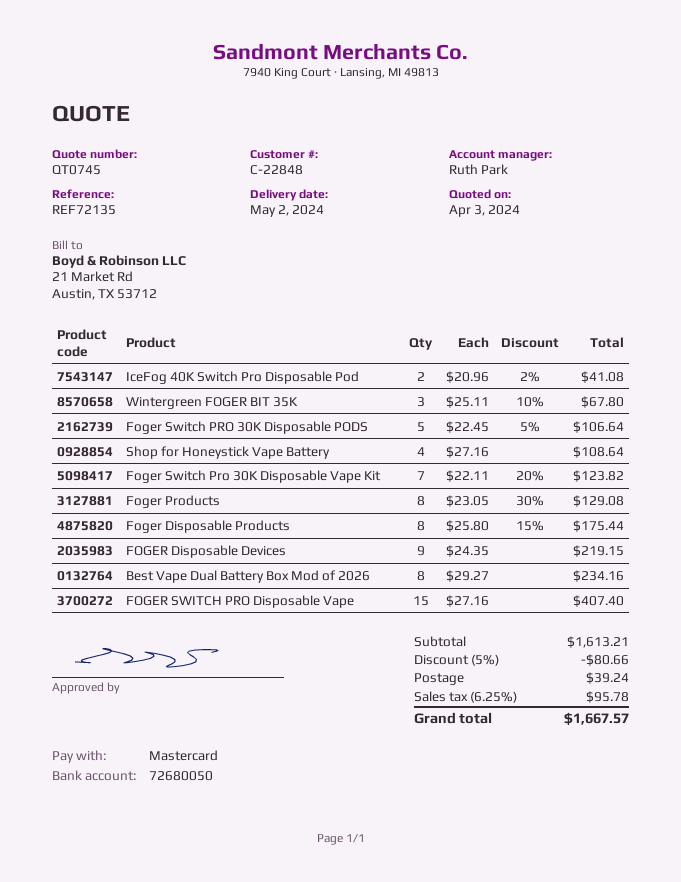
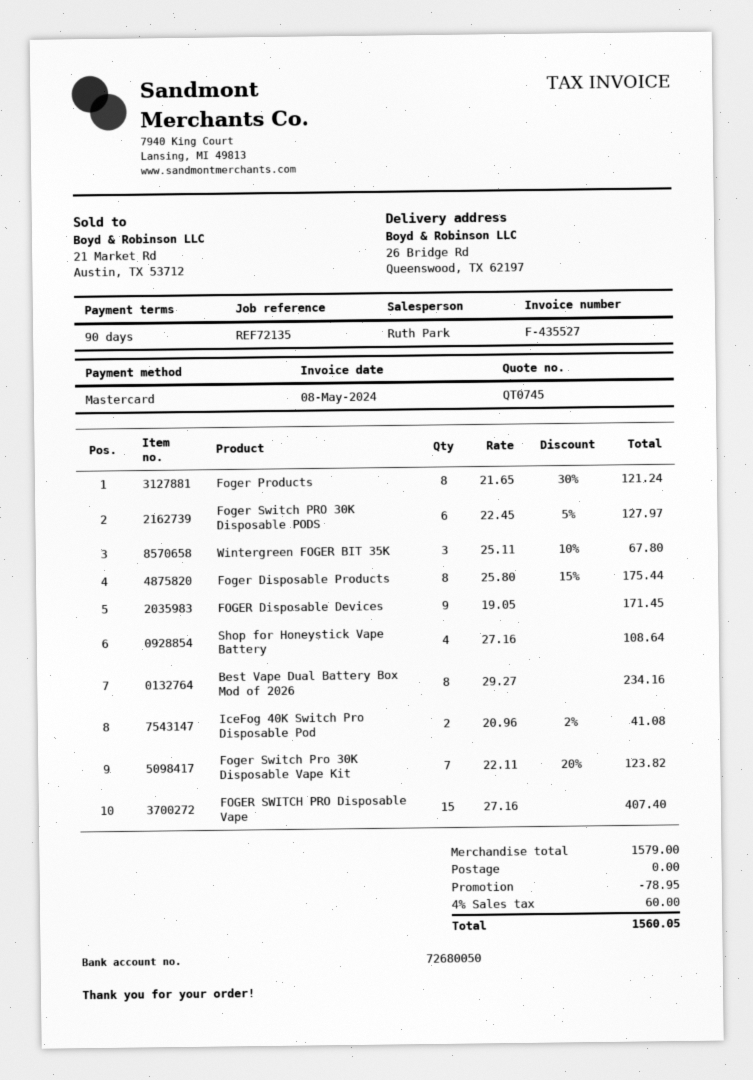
Foger Switch PRO 30K Disposable PODS: 5 x 22.45 - 5% = 106.64 -> 6 x 22.45 - 5% = 127.97
Foger Products: 8 x 23.05 - 30% = 129.08 -> 8 x 21.65 - 30% = 121.24
FOGER Disposable Devices: 9 x 24.35 = 219.15 -> 9 x 19.05 = 171.45
subtotal: 1613.21 -> 1579.00
discount: 80.66 -> 78.95
shipping: 39.24 -> 0.00
tax: 6.25% = 95.78 -> 4% = 60.00
total: 1667.57 -> 1560.05

